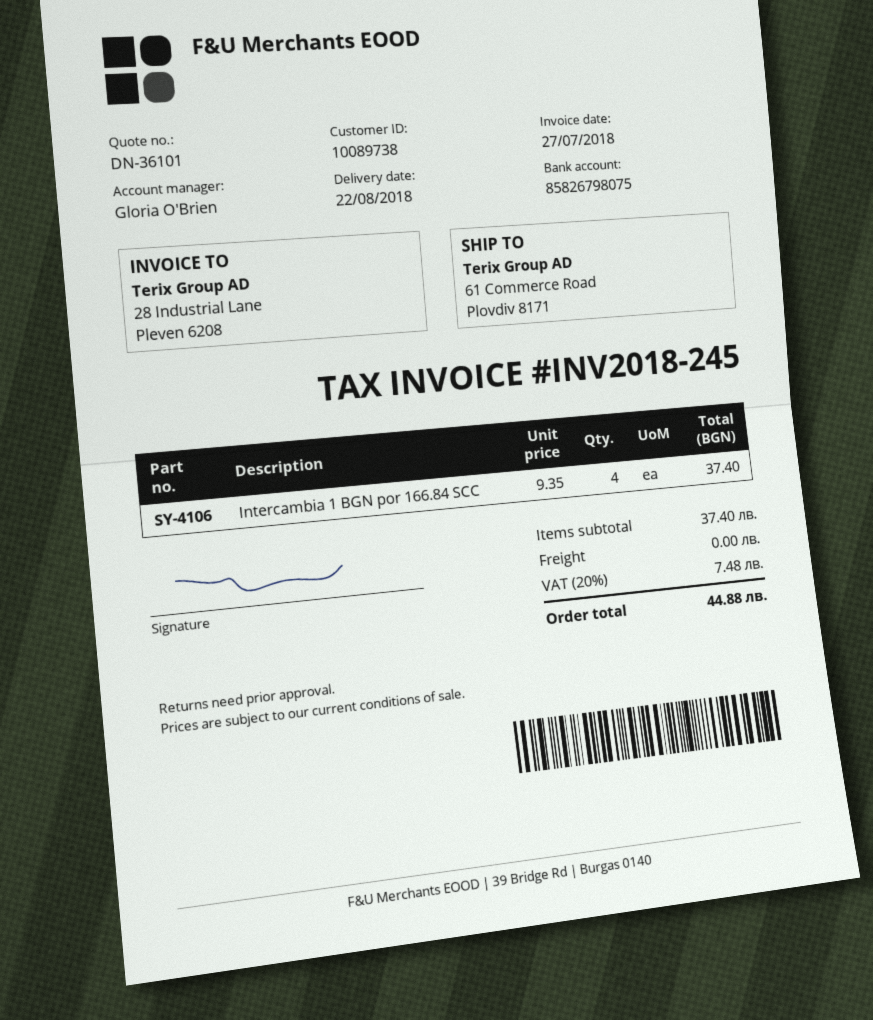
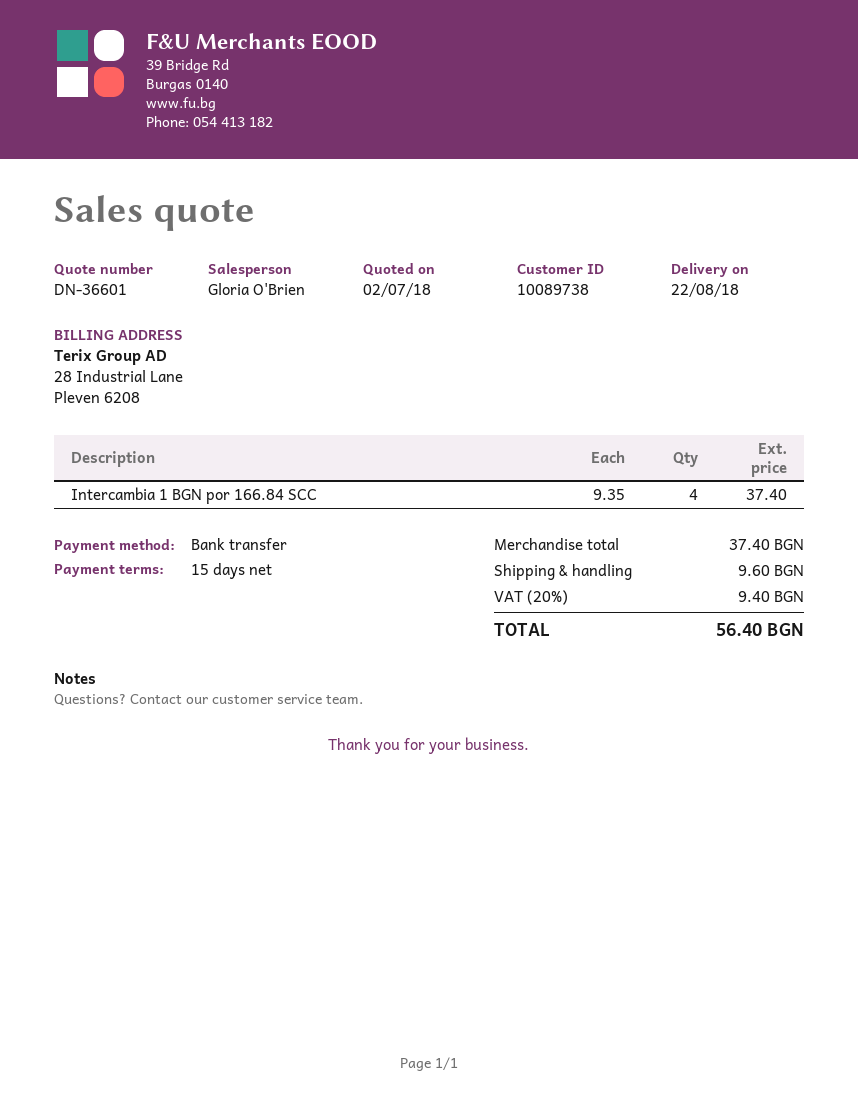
quote number: DN-36101 -> DN-36601
shipping: 0.00 -> 9.60
tax: 20% = 7.48 -> 20% = 9.40
total: 44.88 -> 56.40

